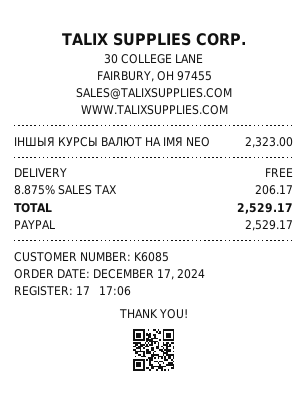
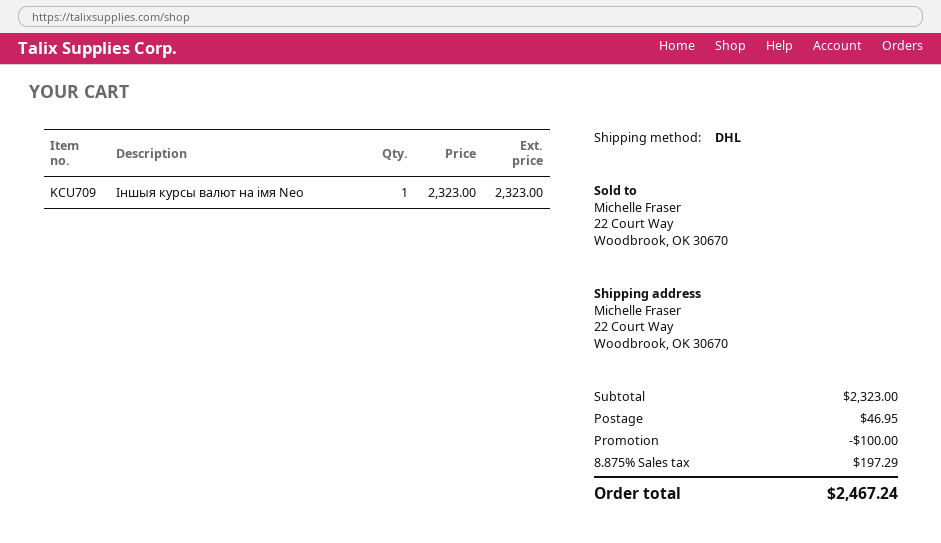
discount: none -> 100.00
shipping: 0.00 -> 46.95
tax: 8.875% = 206.17 -> 8.875% = 197.29
total: 2529.17 -> 2467.24

